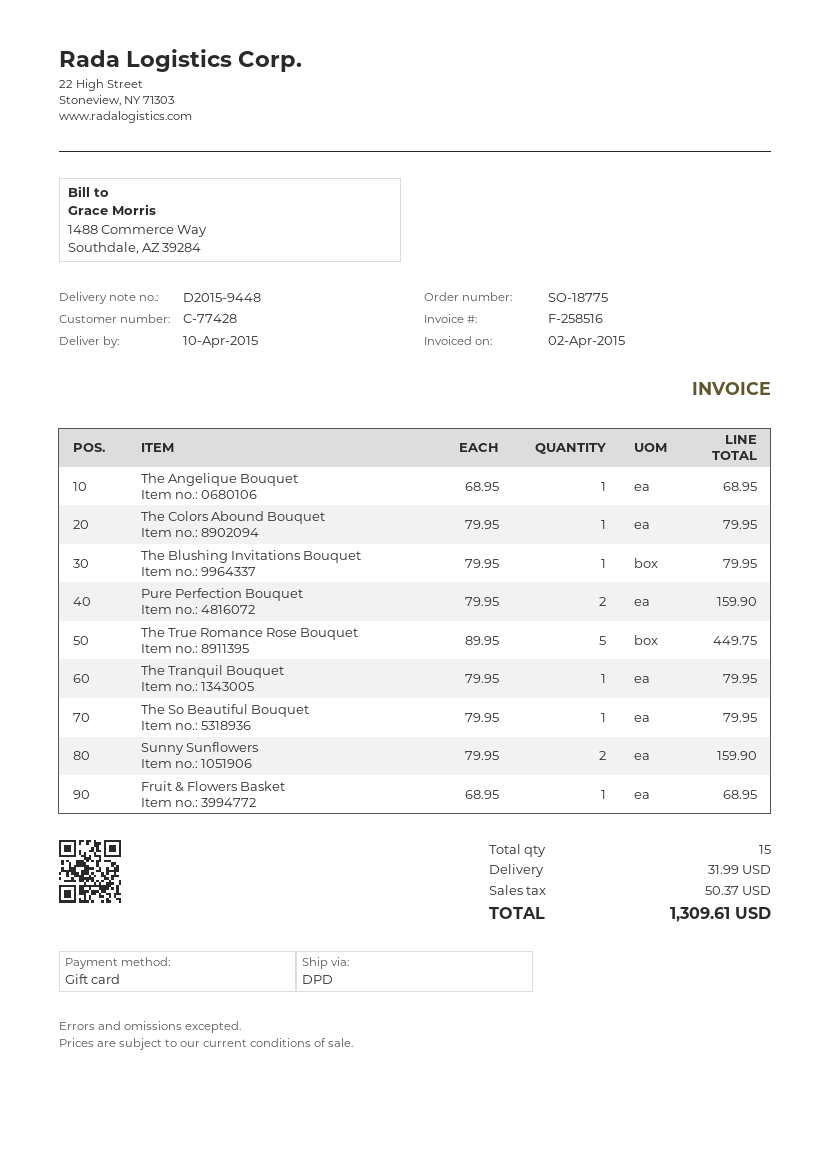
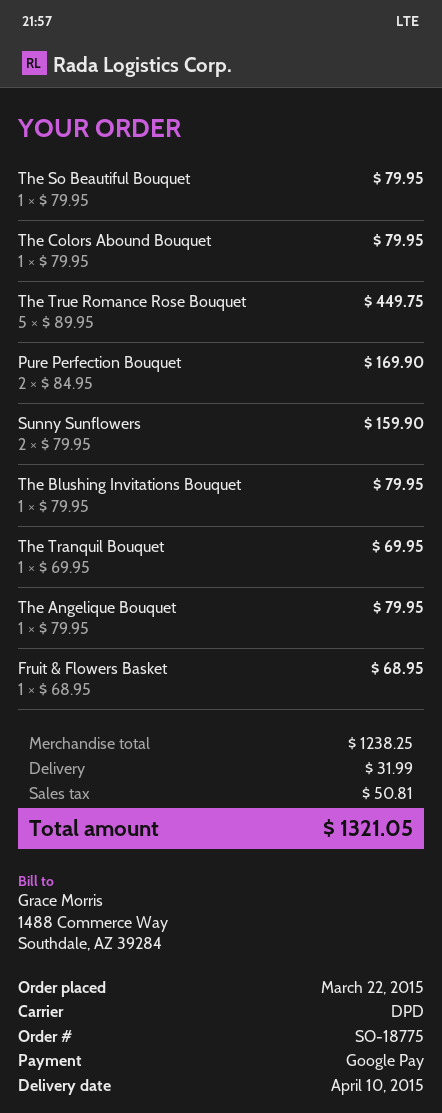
payment method: gift card -> Google Pay
The Angelique Bouquet: 1 x 68.95 = 68.95 -> 1 x 79.95 = 79.95
Pure Perfection Bouquet: 2 x 79.95 = 159.90 -> 2 x 84.95 = 169.90
The Tranquil Bouquet: 1 x 79.95 = 79.95 -> 1 x 69.95 = 69.95
tax: 50.37 -> 50.81
total: 1309.61 -> 1321.05

